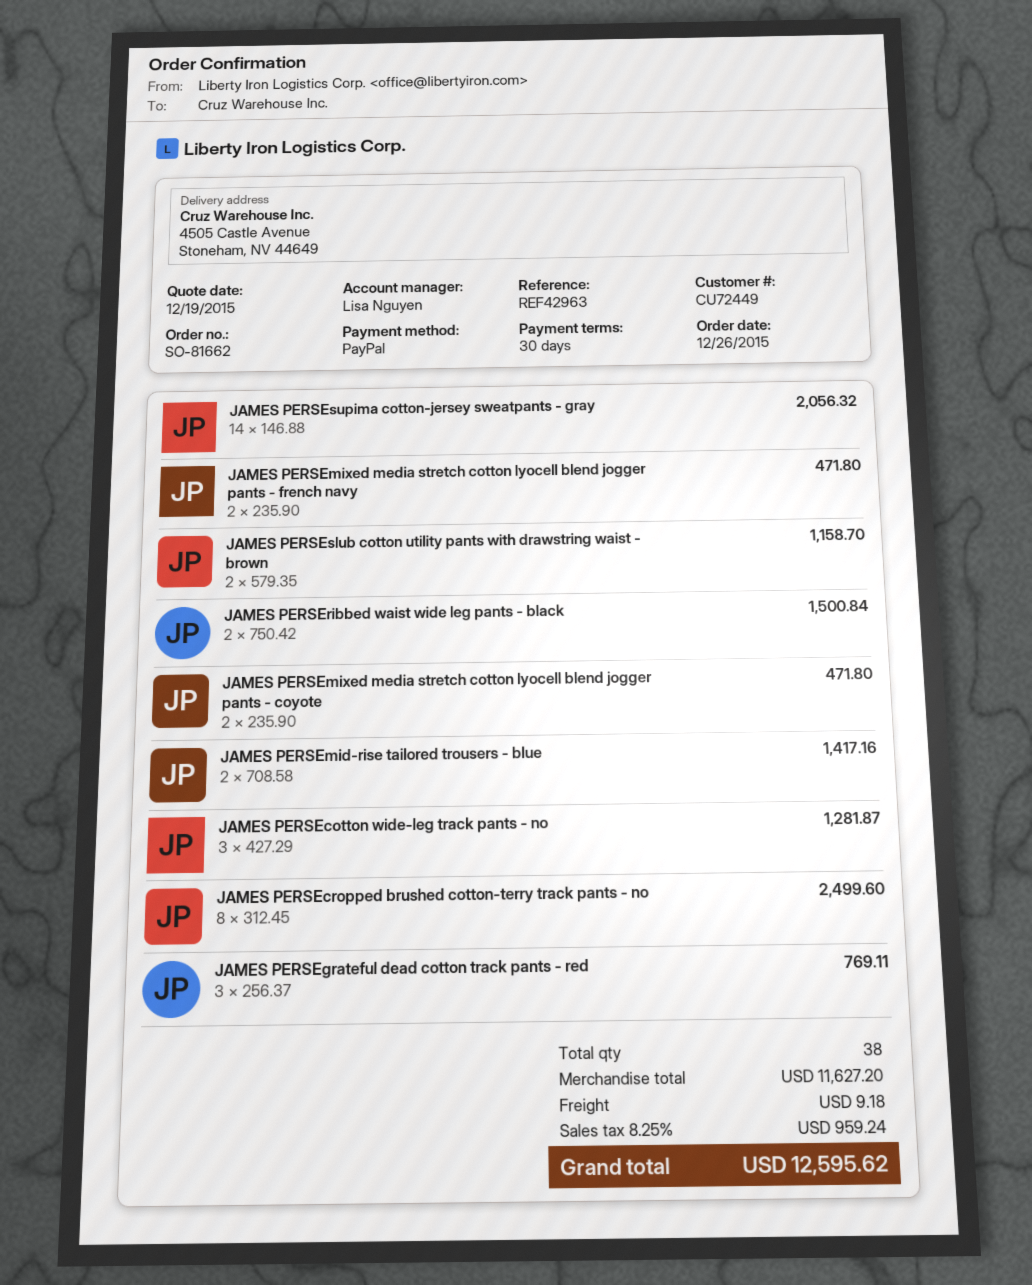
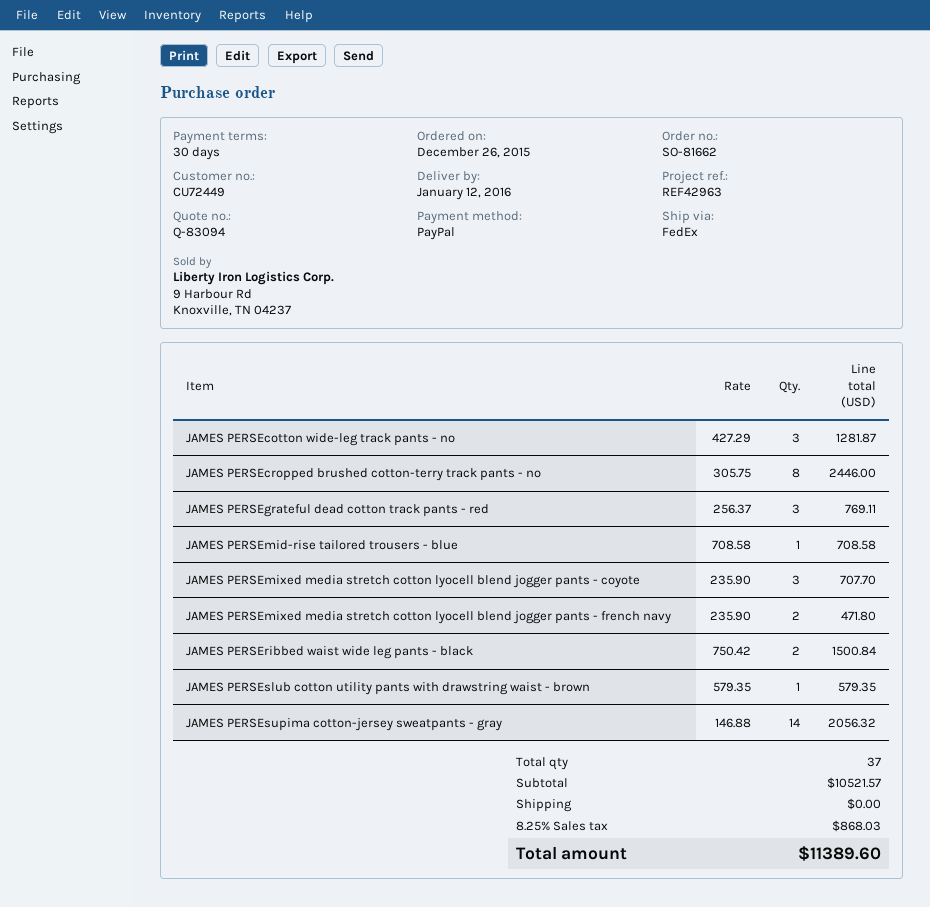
JAMES PERSEslub cotton utility pants with drawstring waist - brown: 2 x 579.35 = 1158.70 -> 1 x 579.35 = 579.35
JAMES PERSEmixed media stretch cotton lyocell blend jogger pants - coyote: 2 x 235.90 = 471.80 -> 3 x 235.90 = 707.70
JAMES PERSEmid-rise tailored trousers - blue: 2 x 708.58 = 1417.16 -> 1 x 708.58 = 708.58
JAMES PERSEcropped brushed cotton-terry track pants - no: 8 x 312.45 = 2499.60 -> 8 x 305.75 = 2446.00
total quantity: 38 -> 37
subtotal: 11627.20 -> 10521.57
shipping: 9.18 -> 0.00
tax: 8.25% = 959.24 -> 8.25% = 868.03
total: 12595.62 -> 11389.60

